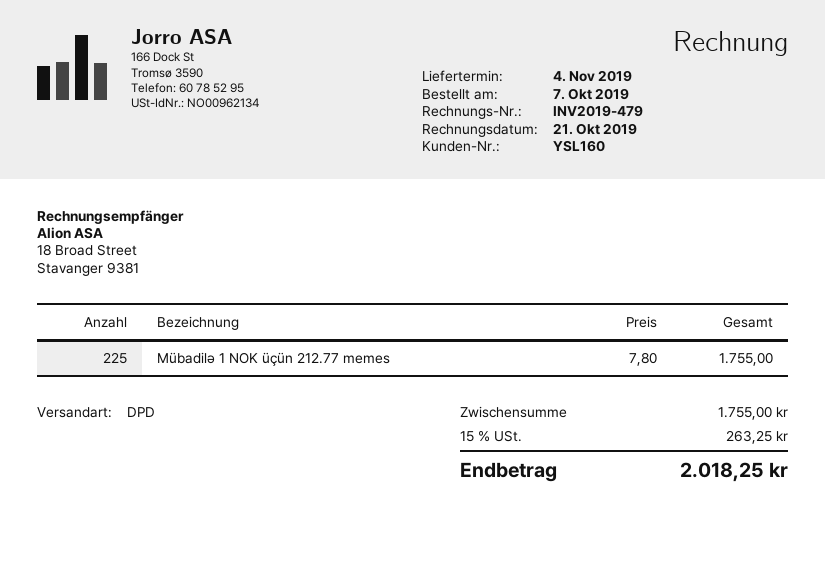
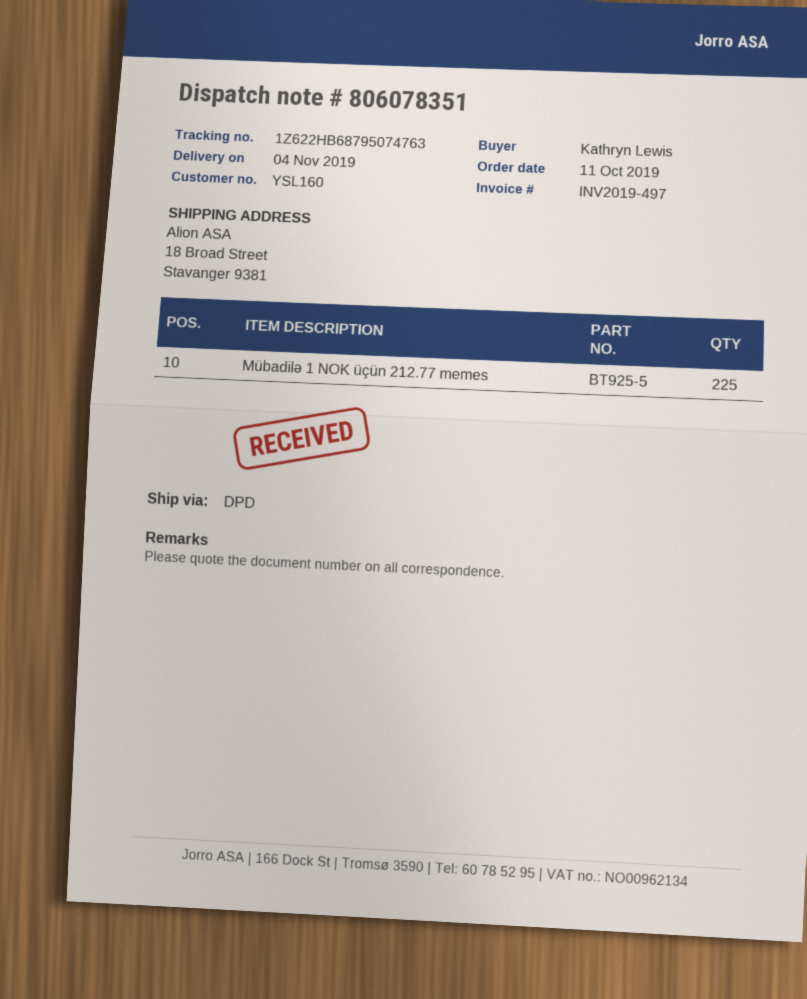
order date: 2019-10-07 -> 2019-10-11
invoice number: INV2019-479 -> INV2019-497

